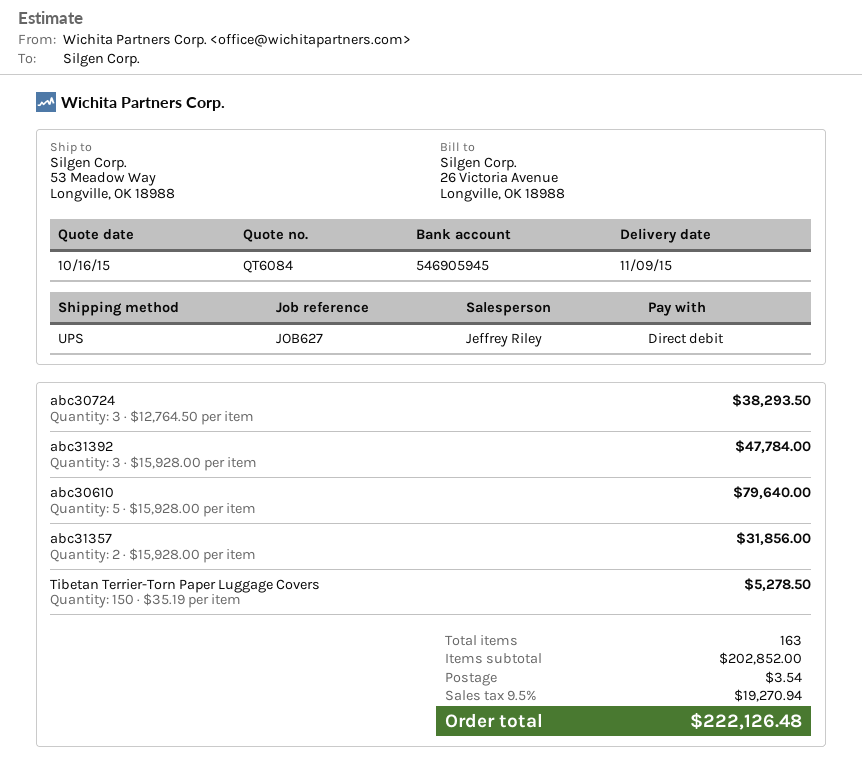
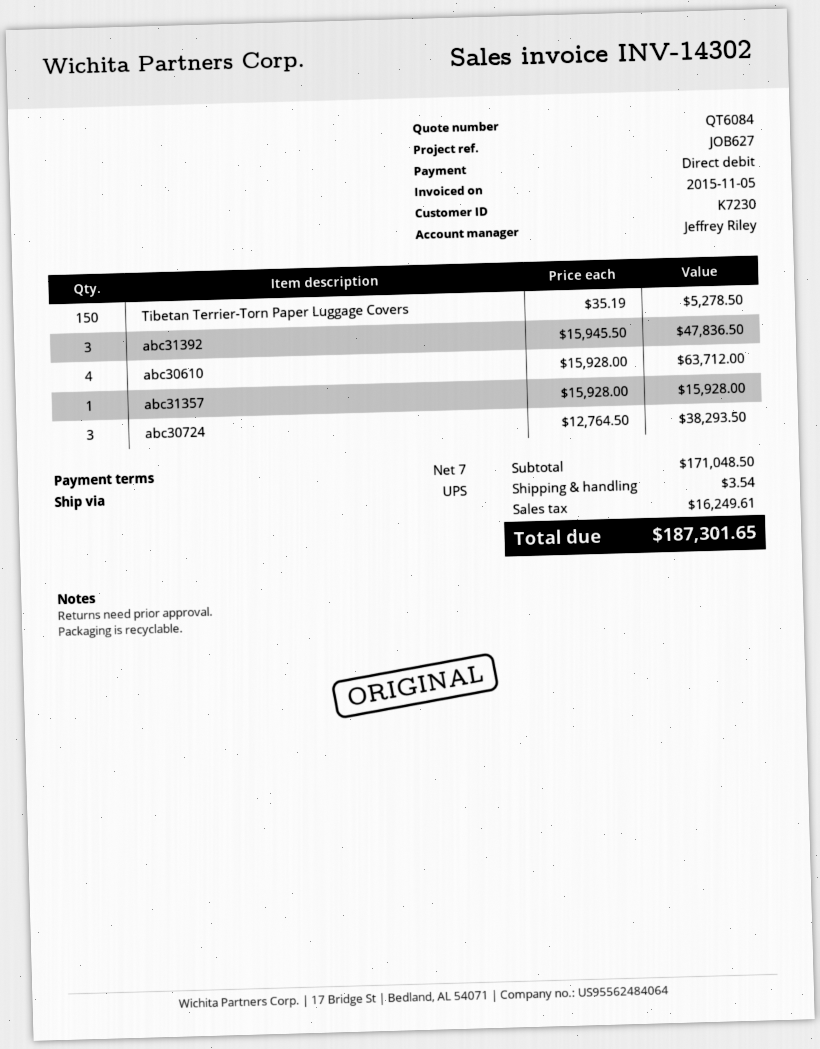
abc31392: 3 x 15928.00 = 47784.00 -> 3 x 15945.50 = 47836.50
abc30610: 5 x 15928.00 = 79640.00 -> 4 x 15928.00 = 63712.00
abc31357: 2 x 15928.00 = 31856.00 -> 1 x 15928.00 = 15928.00
subtotal: 202852.00 -> 171048.50
tax: 19270.94 -> 16249.61
total: 222126.48 -> 187301.65

